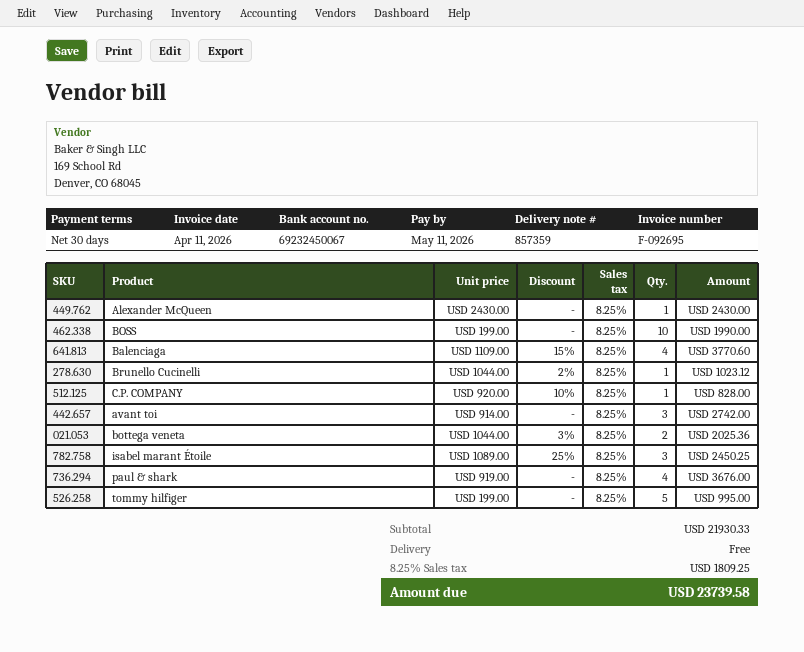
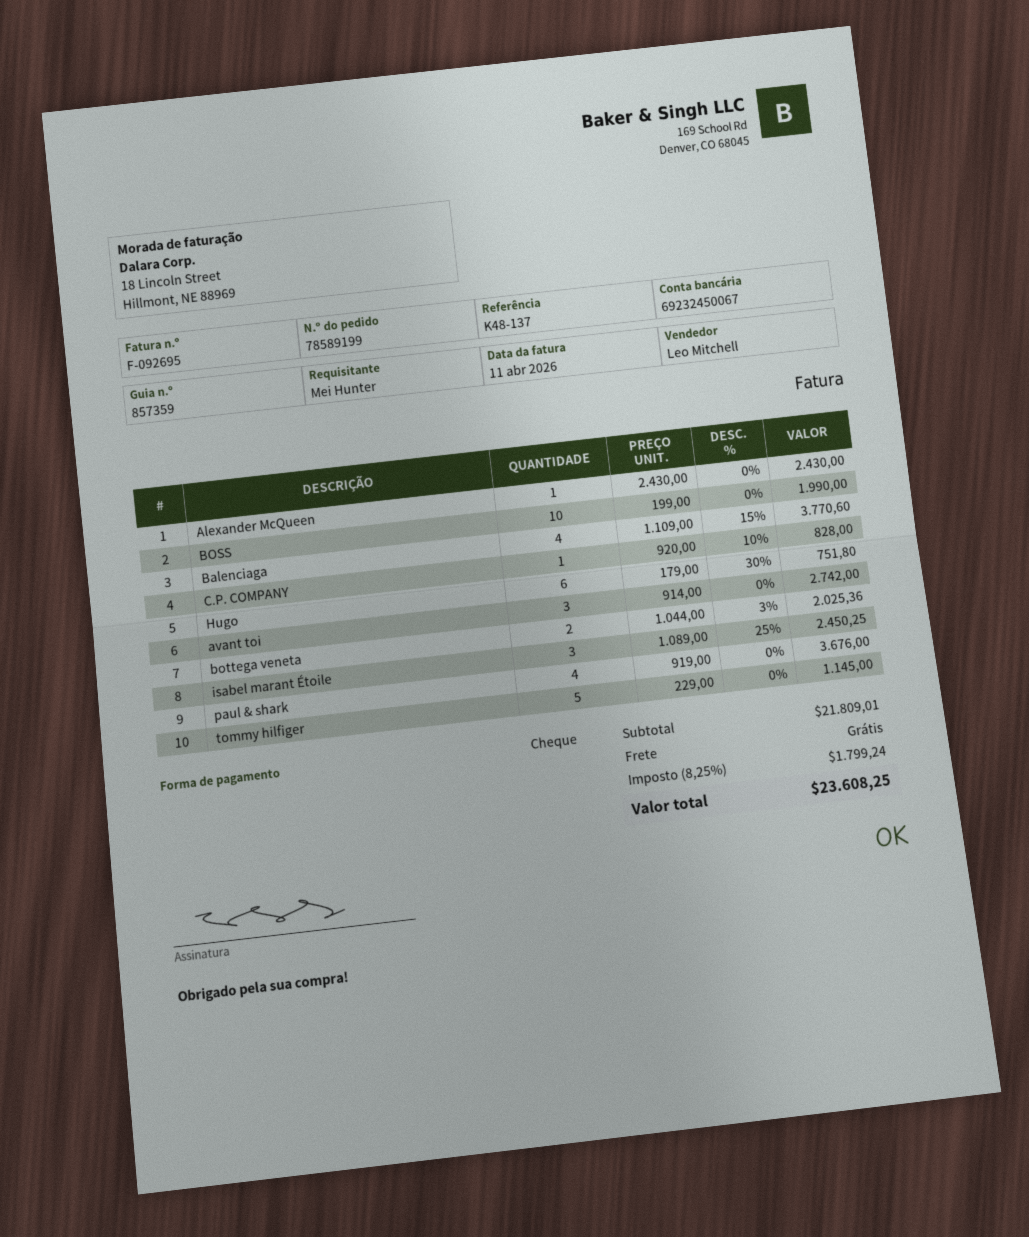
Brunello Cucinelli: 1 x 1044.00 - 2% = 1023.12 -> none
tommy hilfiger: 5 x 199.00 = 995.00 -> 5 x 229.00 = 1145.00
Hugo: none -> 6 x 179.00 - 30% = 751.80
subtotal: 21930.33 -> 21809.01
tax: 8.25% = 1809.25 -> 8.25% = 1799.24
total: 23739.58 -> 23608.25

